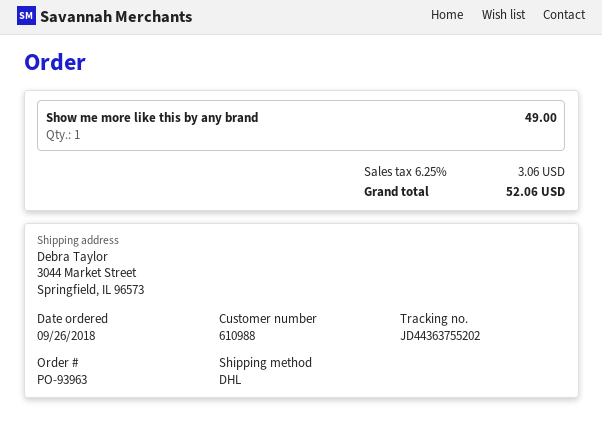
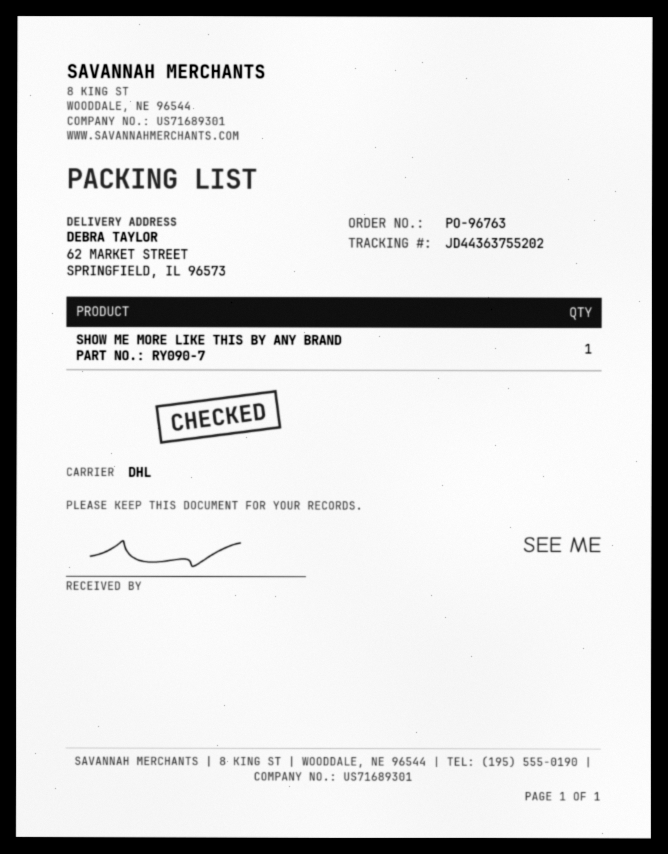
order number: PO-93963 -> PO-96763
ship to: 3044 Market Street, Springfield, IL 96573 -> 62 MARKET STREET, SPRINGFIELD, IL 96573

